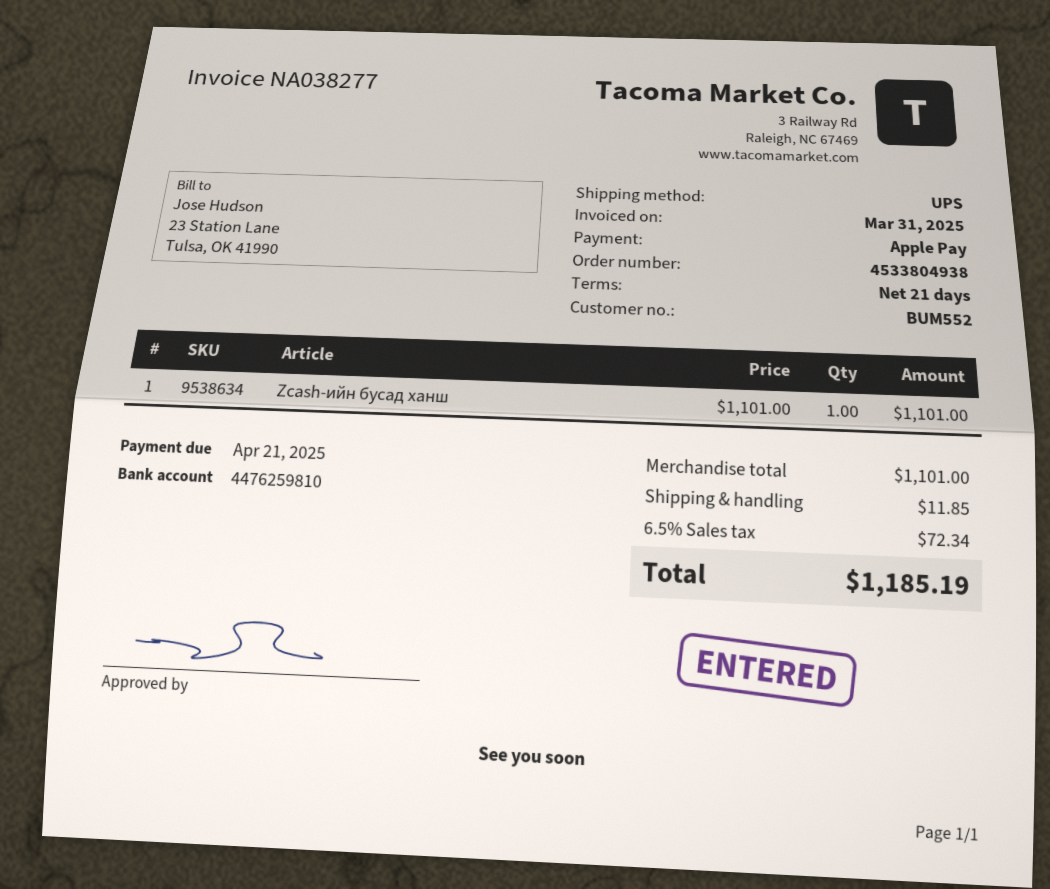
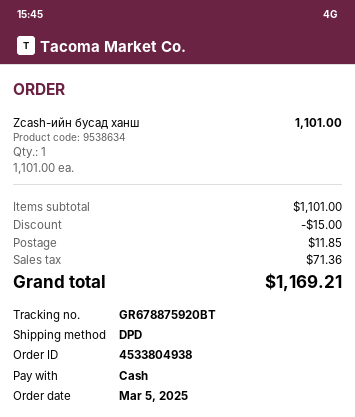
payment method: Apple Pay -> cash
shipping method: UPS -> DPD
discount: none -> 15.00
tax: 72.34 -> 71.36
total: 1185.19 -> 1169.21

